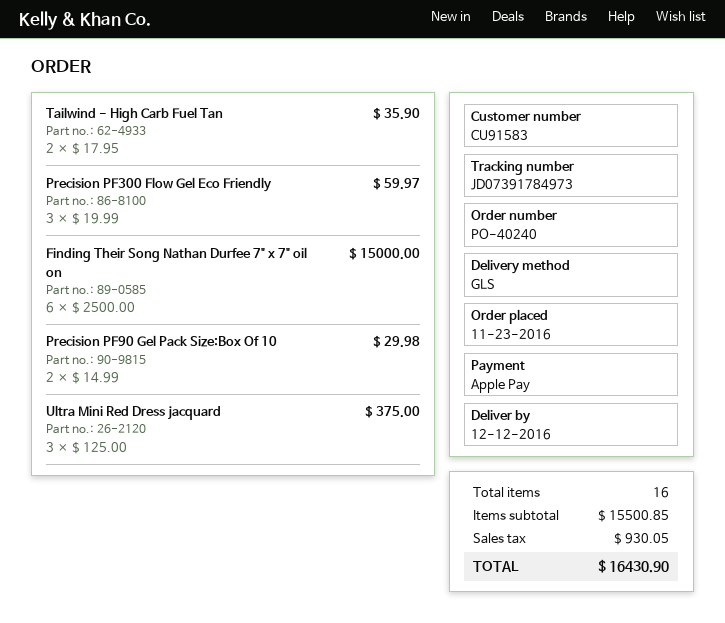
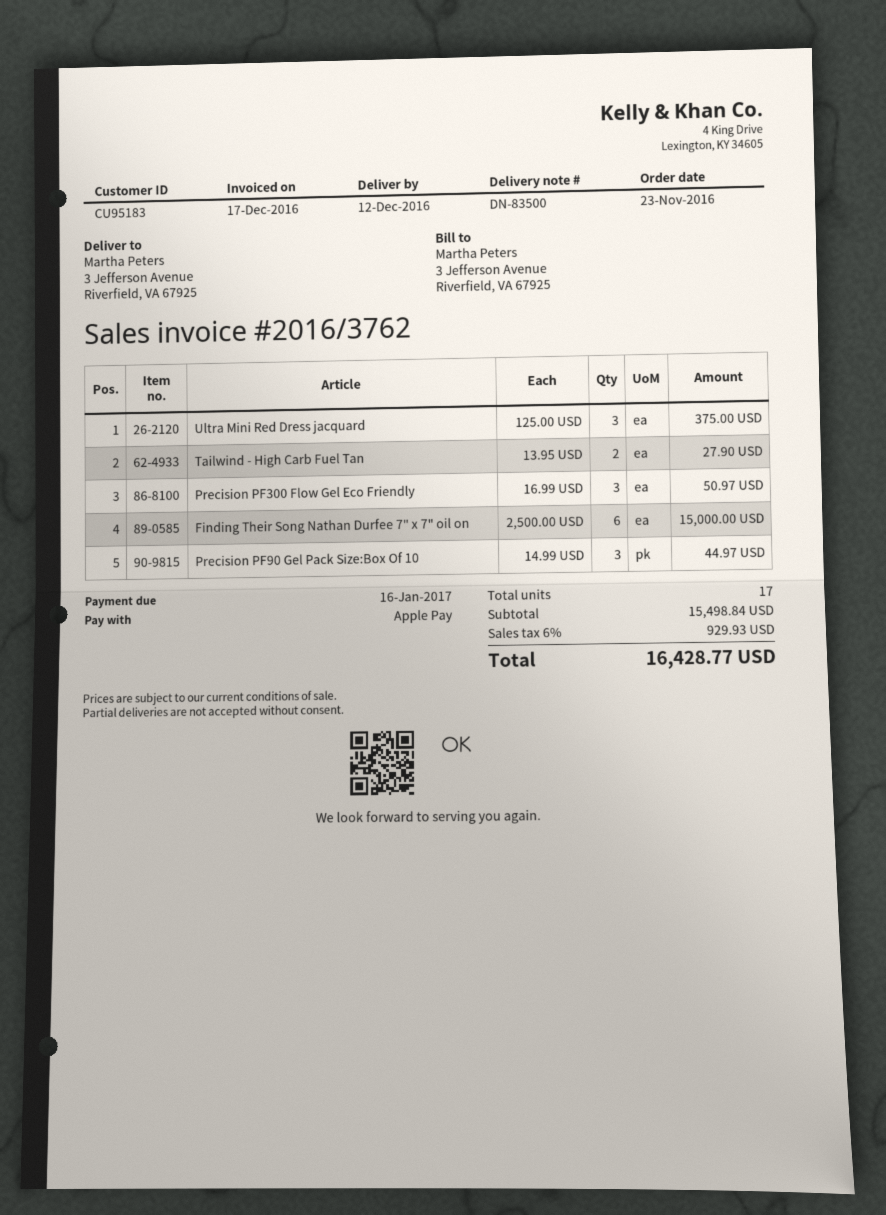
customer number: CU91583 -> CU95183
Tailwind - High Carb Fuel Tan: 2 x 17.95 = 35.90 -> 2 x 13.95 = 27.90
Precision PF300 Flow Gel Eco Friendly: 3 x 19.99 = 59.97 -> 3 x 16.99 = 50.97
Precision PF90 Gel Pack Size:Box Of 10: 2 x 14.99 = 29.98 -> 3 x 14.99 = 44.97
total quantity: 16 -> 17
subtotal: 15500.85 -> 15498.84
tax: 930.05 -> 929.93
total: 16430.90 -> 16428.77

